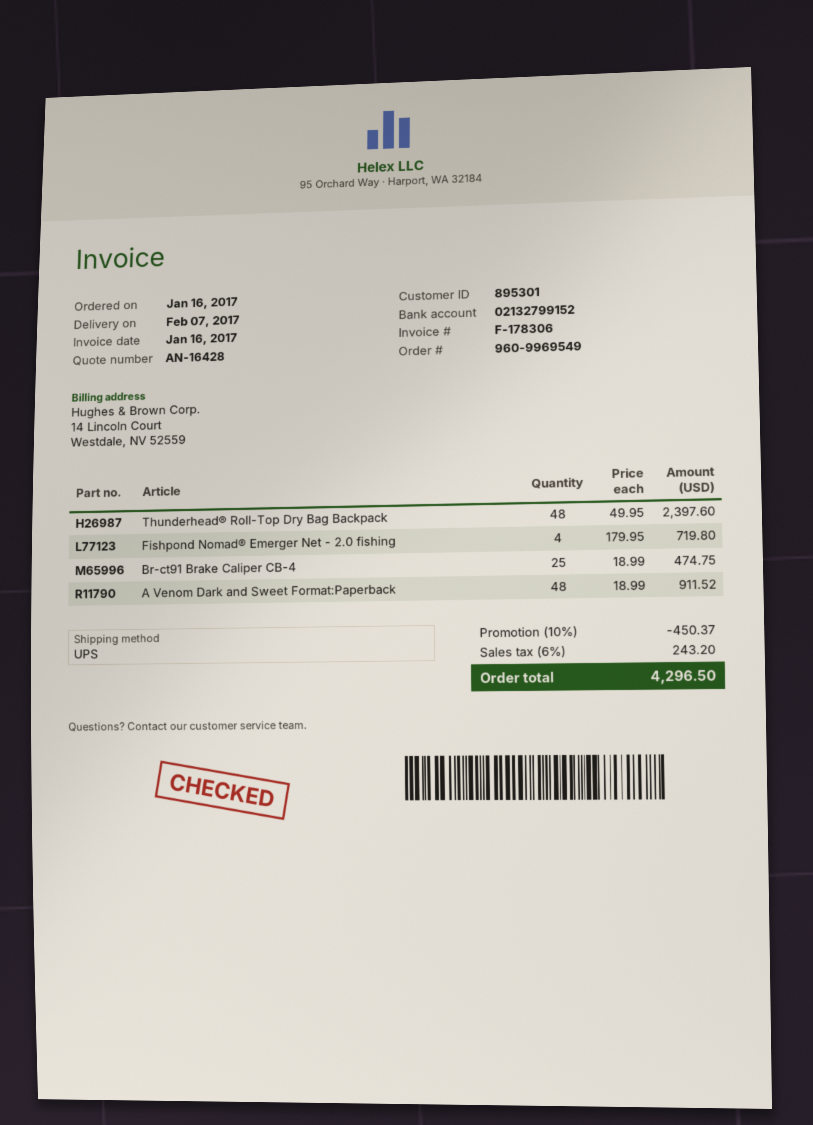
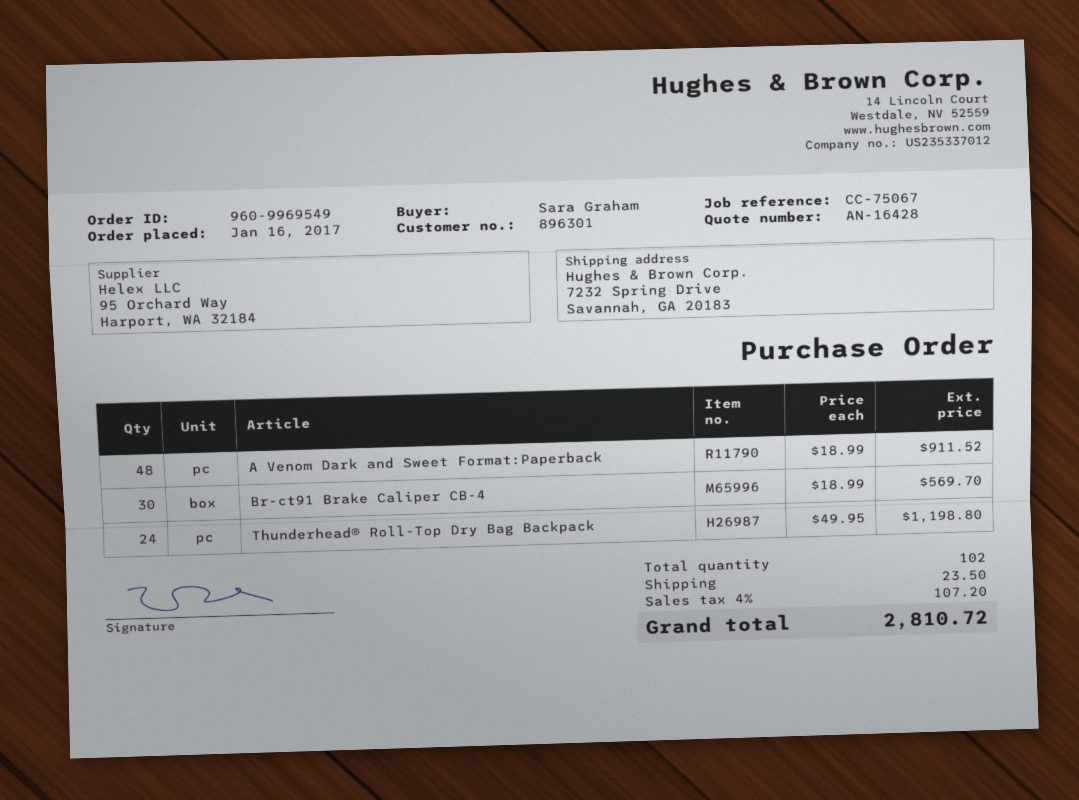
customer number: 895301 -> 896301
Thunderhead® Roll-Top Dry Bag Backpack: 48 x 49.95 = 2397.60 -> 24 x 49.95 = 1198.80
Fishpond Nomad® Emerger Net - 2.0 fishing: 4 x 179.95 = 719.80 -> none
Br-ct91 Brake Caliper CB-4: 25 x 18.99 = 474.75 -> 30 x 18.99 = 569.70
discount: 10% = 450.37 -> none
shipping: none -> 23.50
tax: 6% = 243.20 -> 4% = 107.20
total: 4296.50 -> 2810.72

